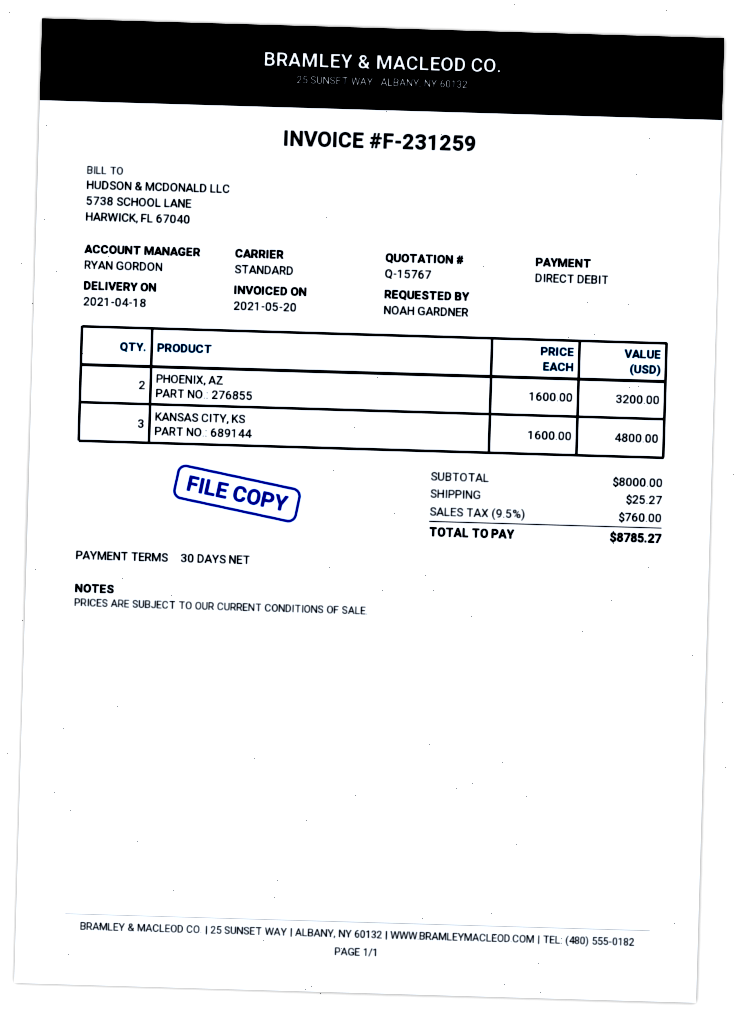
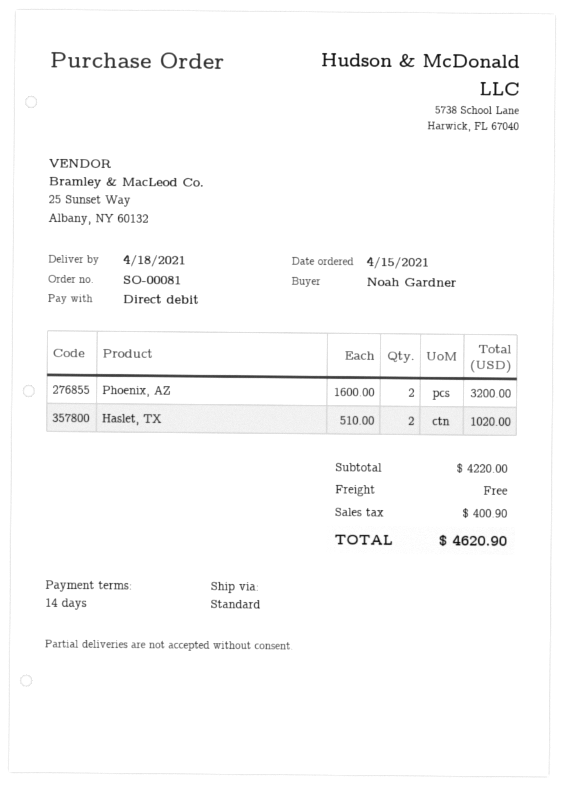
payment terms: 30 days -> 14 days
KANSAS CITY, KS: 3 x 1600.00 = 4800.00 -> none
Haslet, TX: none -> 2 x 510.00 = 1020.00
subtotal: 8000.00 -> 4220.00
shipping: 25.27 -> 0.00
tax: 760.00 -> 400.90
total: 8785.27 -> 4620.90

